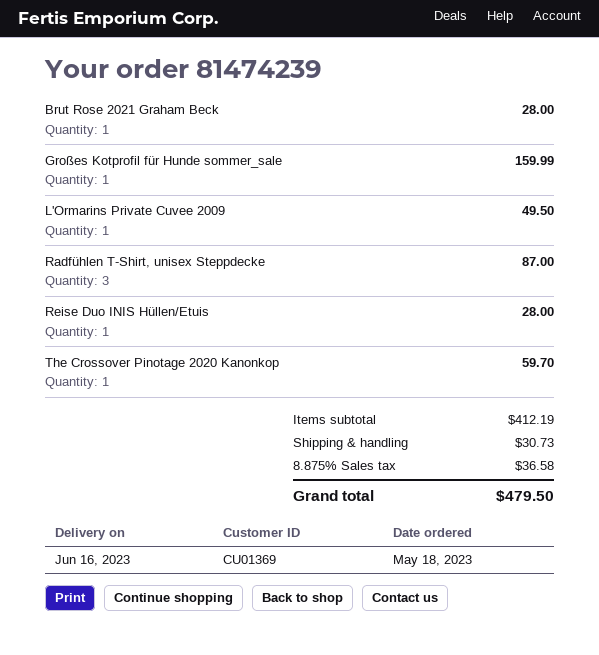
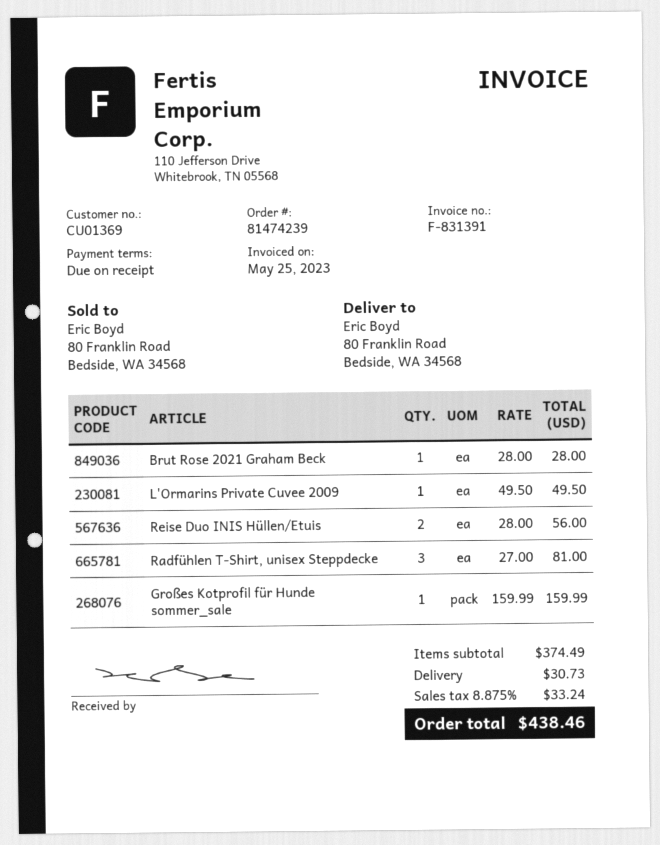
Radfühlen T-Shirt, unisex Steppdecke: 3 for 87.00 -> 3 for 81.00
Reise Duo INIS Hüllen/Etuis: 1 for 28.00 -> 2 for 56.00
The Crossover Pinotage 2020 Kanonkop: 1 for 59.70 -> none
subtotal: 412.19 -> 374.49
tax: 8.875% = 36.58 -> 8.875% = 33.24
total: 479.50 -> 438.46

